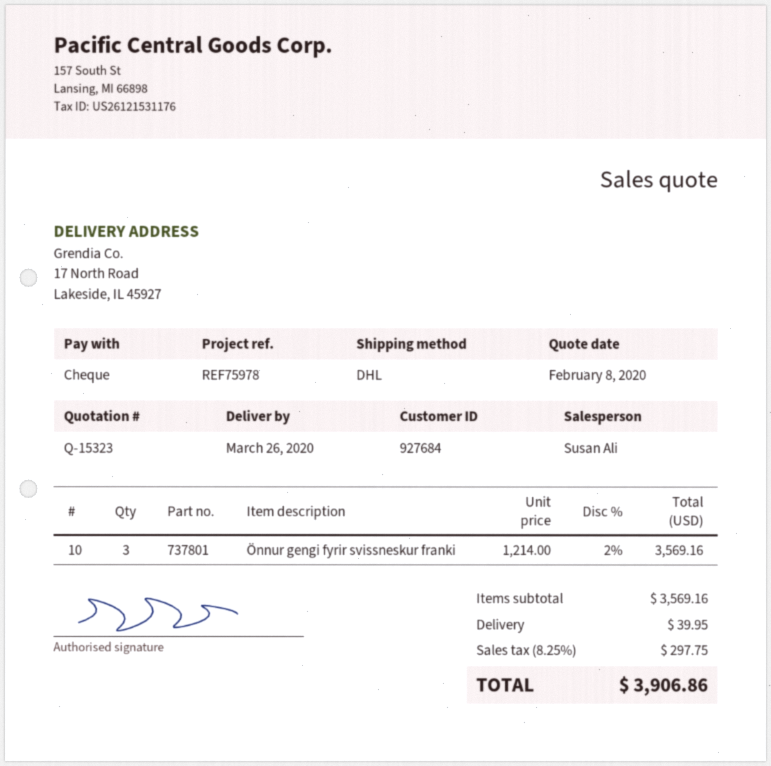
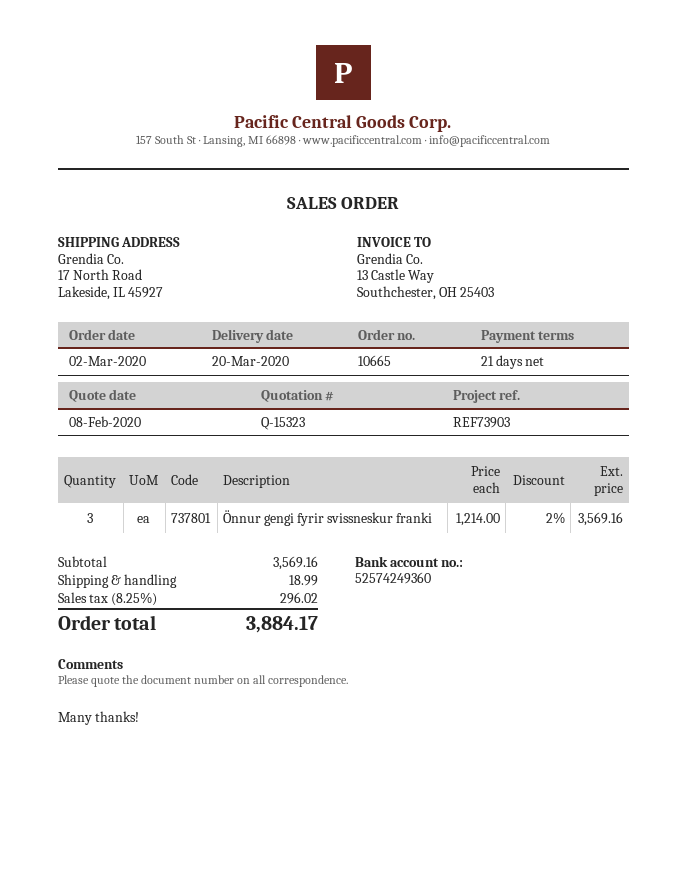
delivery date: 2020-03-26 -> 2020-03-20
reference: REF75978 -> REF73903
shipping: 39.95 -> 18.99
tax: 8.25% = 297.75 -> 8.25% = 296.02
total: 3906.86 -> 3884.17

